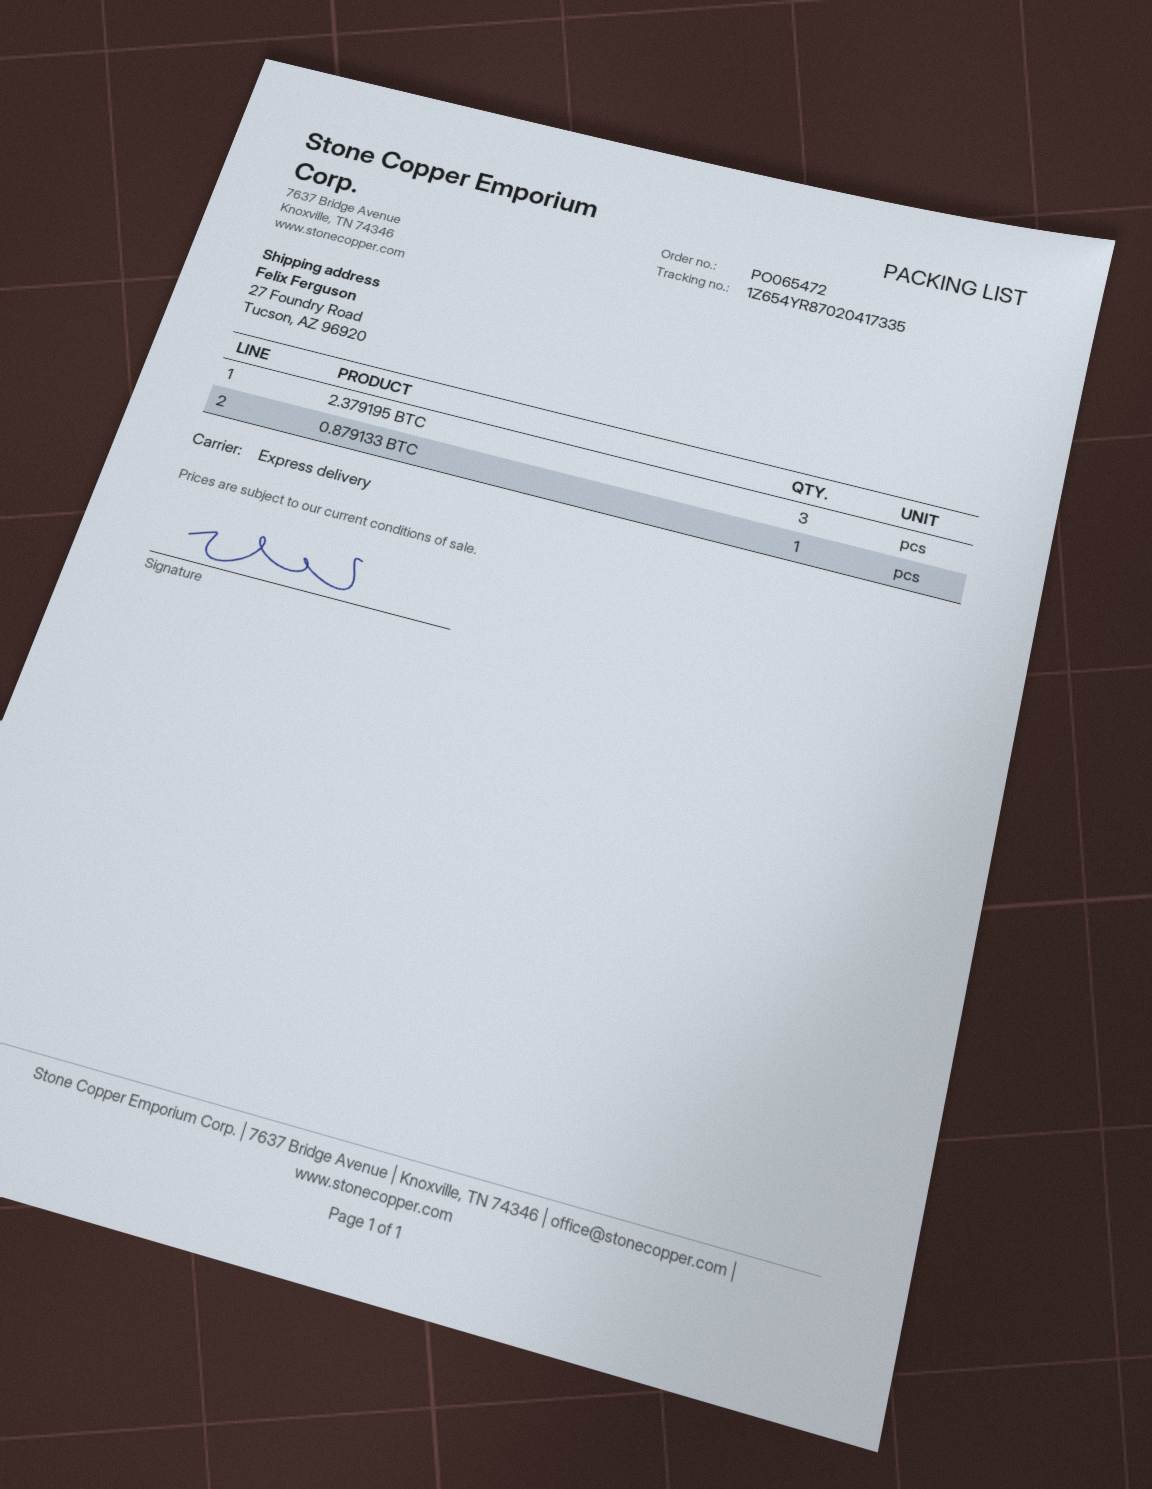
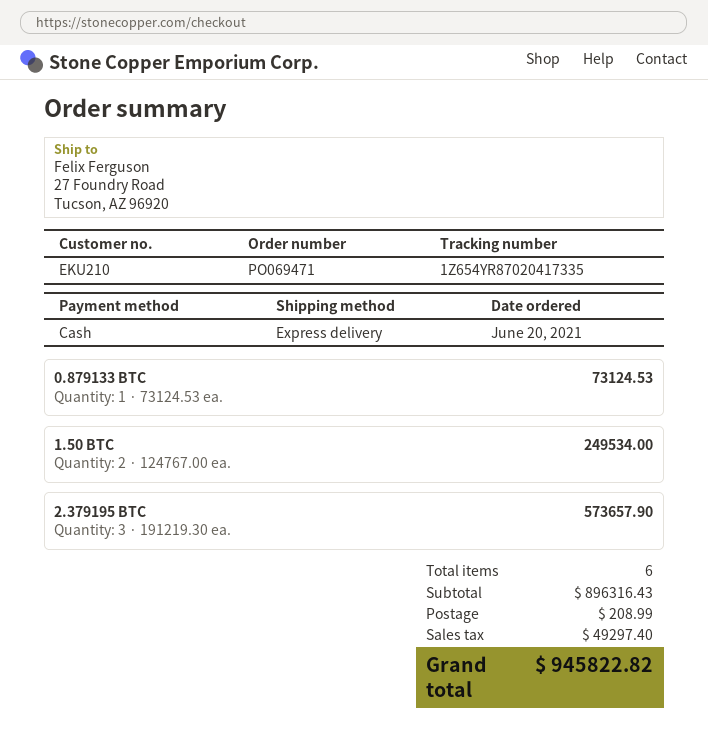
order number: PO065472 -> PO069471
1.50 BTC: none -> 2

